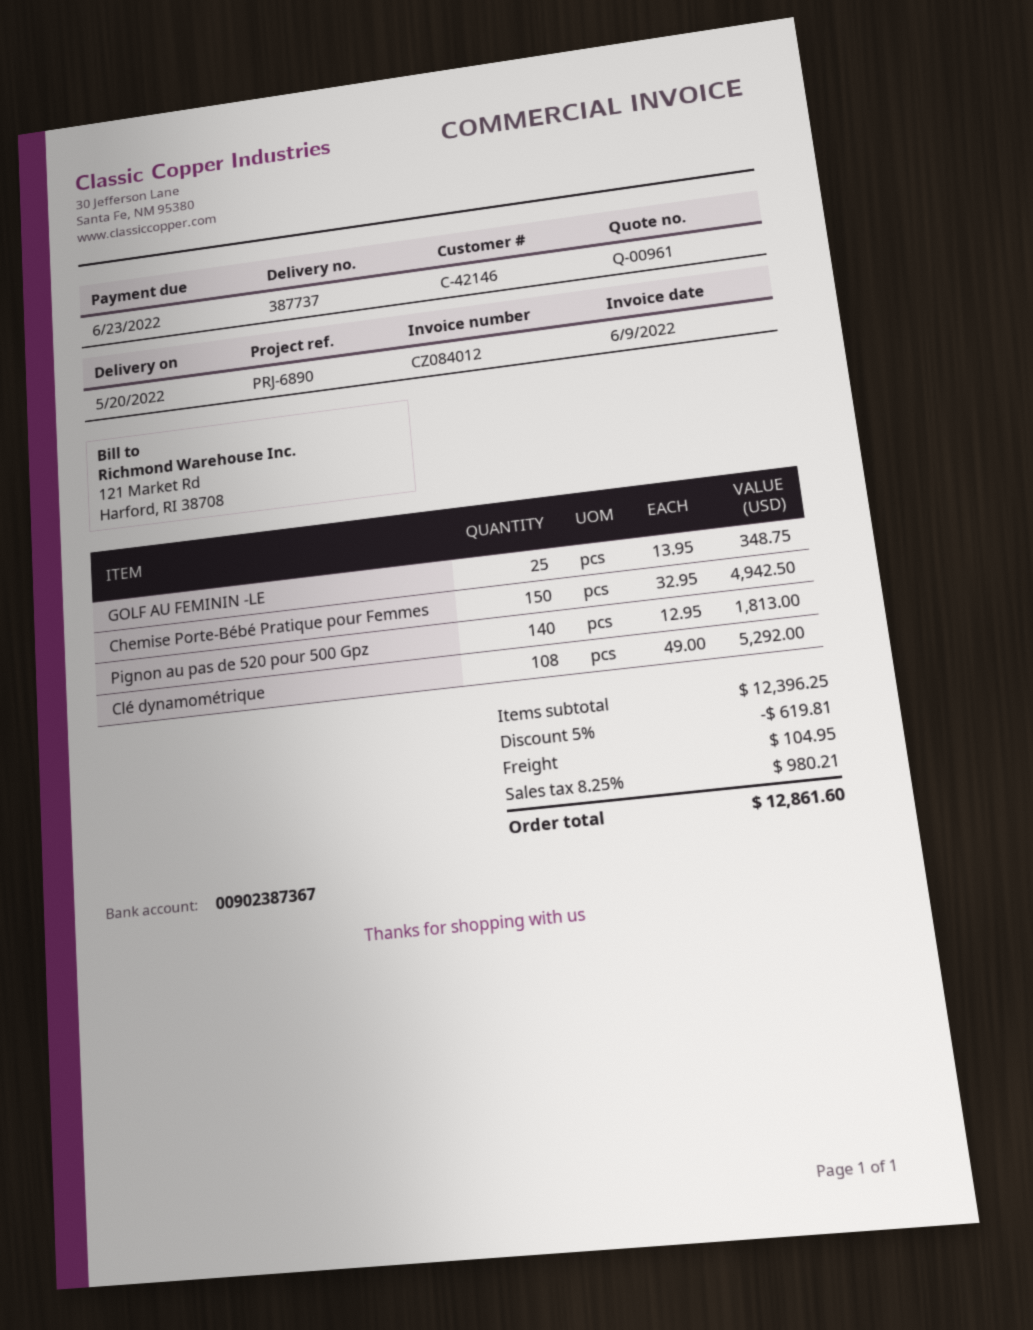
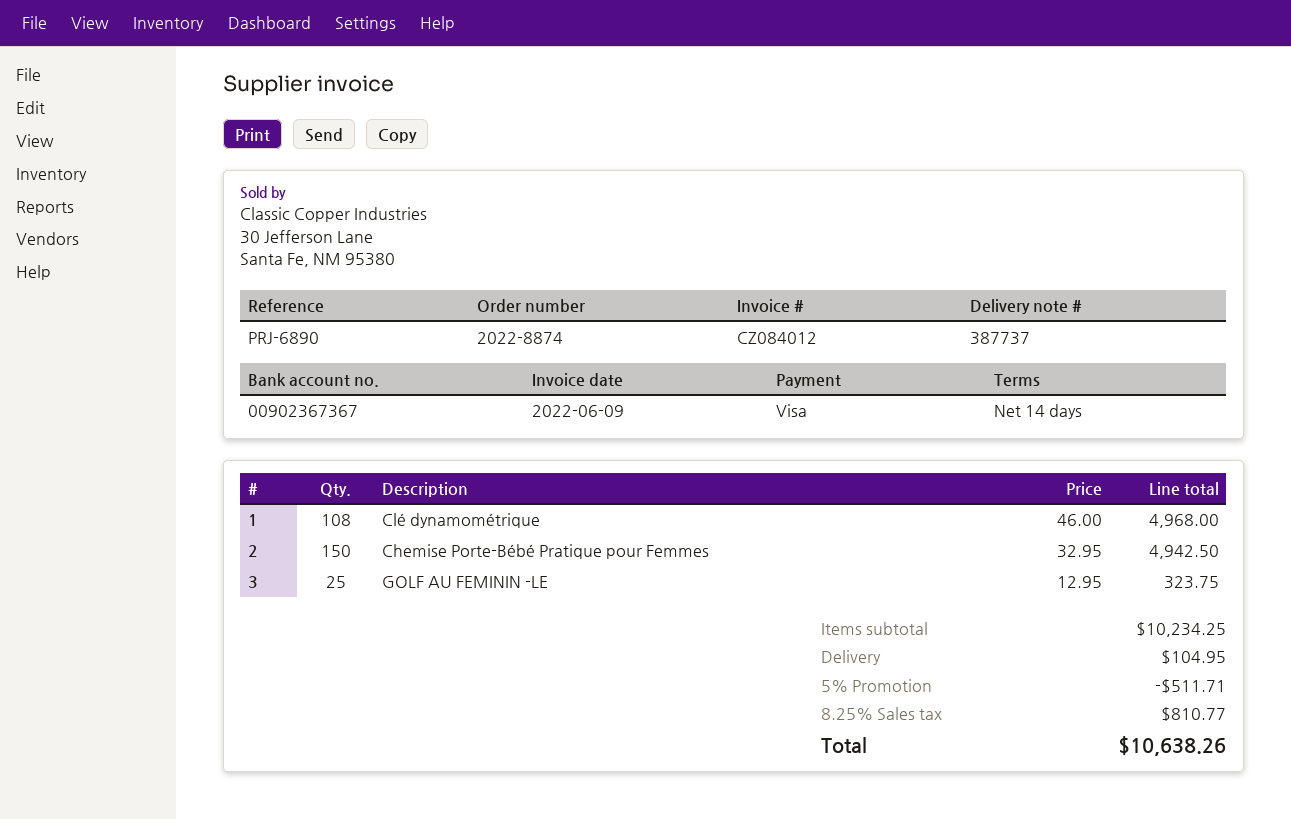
bank account: 00902387367 -> 00902367367
GOLF AU FEMININ -LE: 25 x 13.95 = 348.75 -> 25 x 12.95 = 323.75
Pignon au pas de 520 pour 500 Gpz: 140 x 12.95 = 1813.00 -> none
Clé dynamométrique: 108 x 49.00 = 5292.00 -> 108 x 46.00 = 4968.00
subtotal: 12396.25 -> 10234.25
discount: 5% = 619.81 -> 5% = 511.71
tax: 8.25% = 980.21 -> 8.25% = 810.77
total: 12861.60 -> 10638.26

